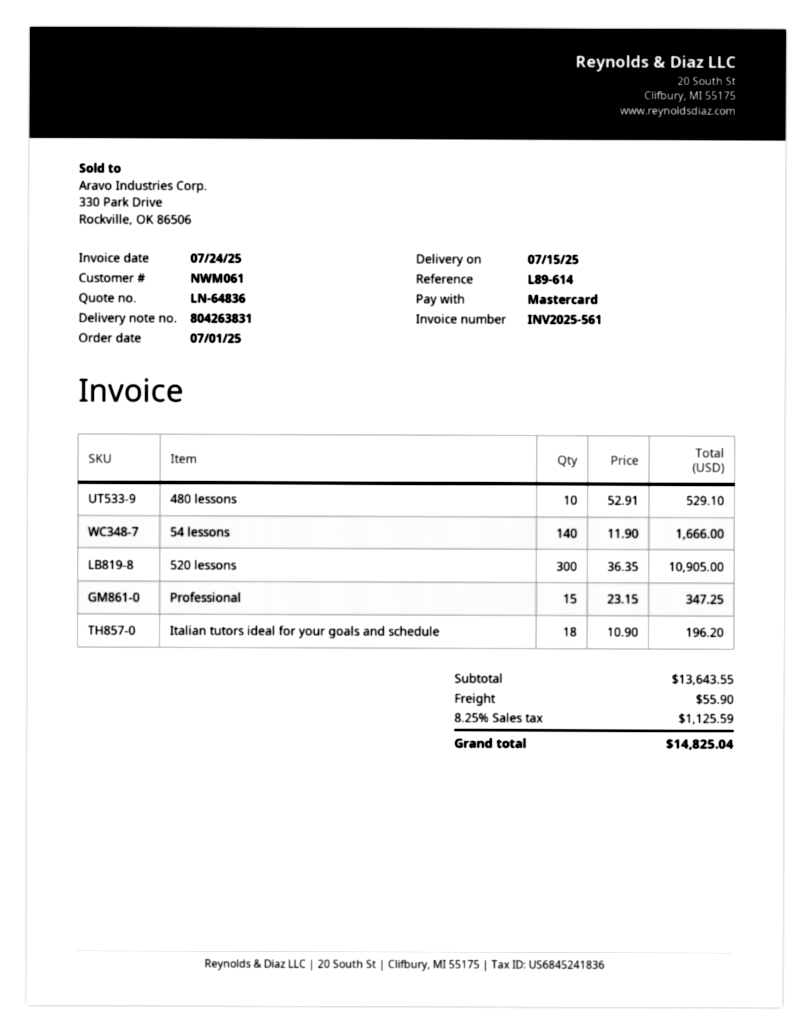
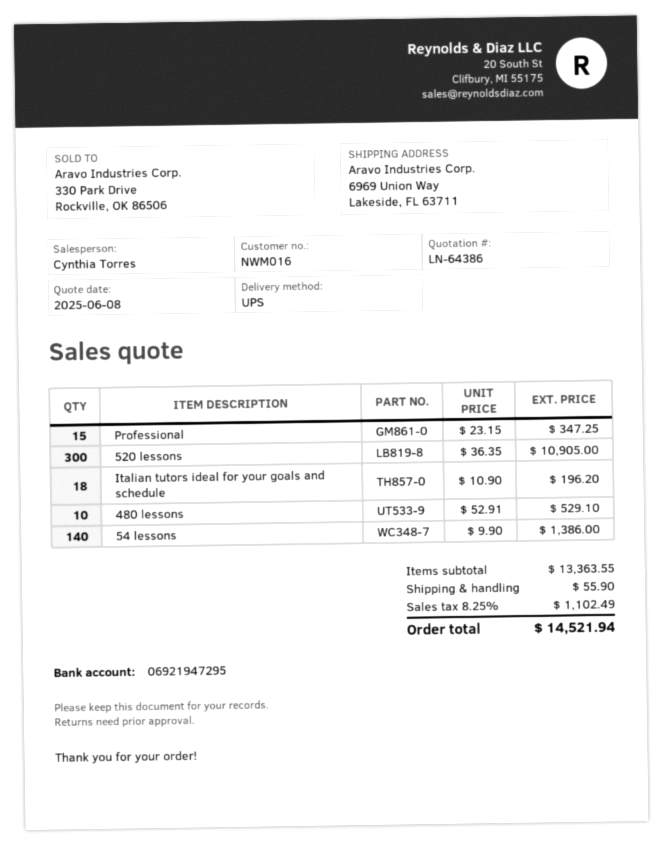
quote number: LN-64836 -> LN-64386
customer number: NWM061 -> NWM016
54 lessons: 140 x 11.90 = 1666.00 -> 140 x 9.90 = 1386.00
subtotal: 13643.55 -> 13363.55
tax: 8.25% = 1125.59 -> 8.25% = 1102.49
total: 14825.04 -> 14521.94

